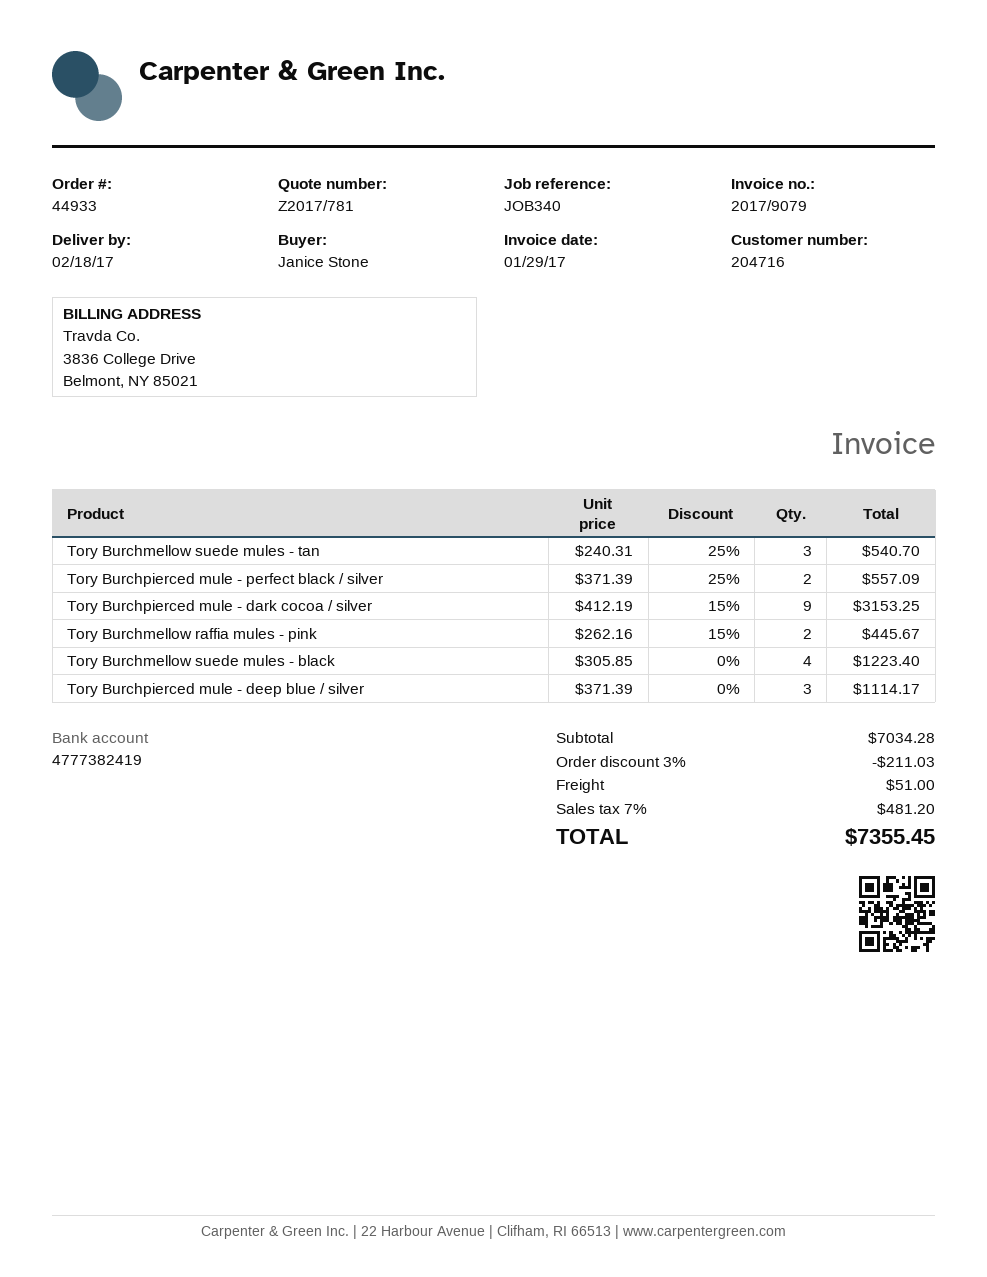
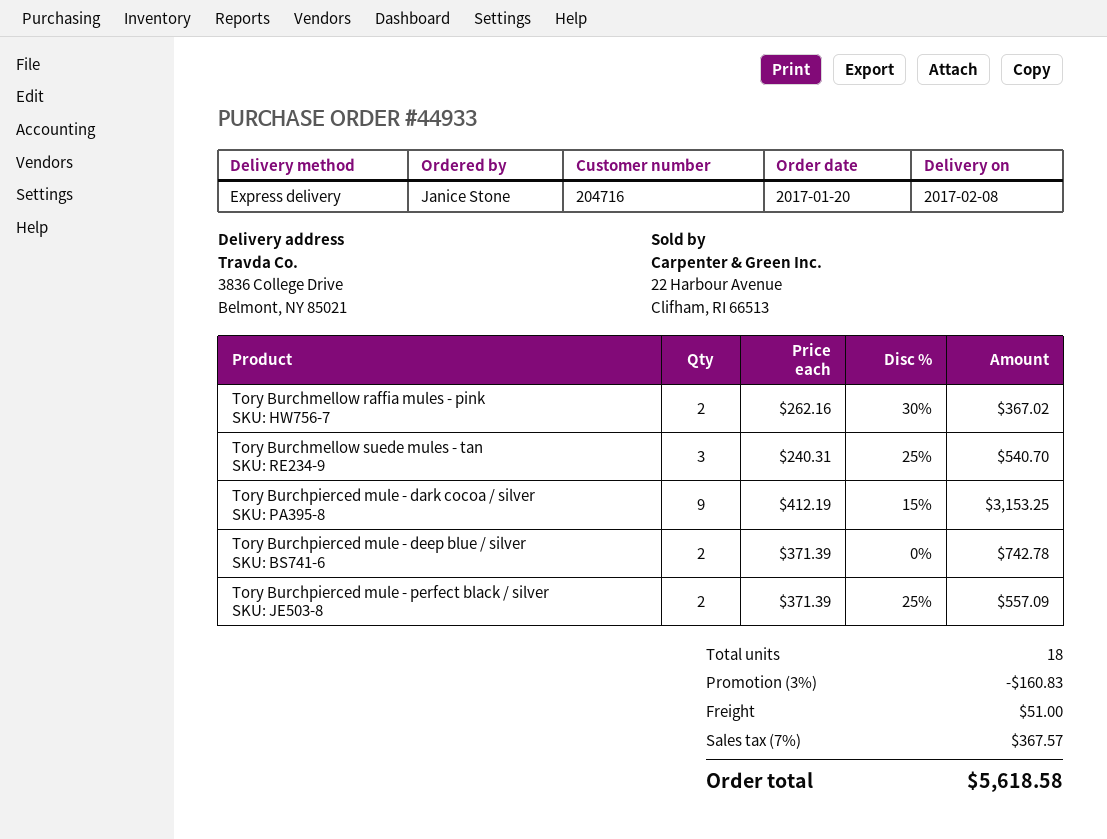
delivery date: 2017-02-18 -> 2017-02-08
Tory Burchmellow raffia mules - pink: 2 x 262.16 - 15% = 445.67 -> 2 x 262.16 - 30% = 367.02
Tory Burchmellow suede mules - black: 4 x 305.85 = 1223.40 -> none
Tory Burchpierced mule - deep blue / silver: 3 x 371.39 = 1114.17 -> 2 x 371.39 = 742.78
discount: 3% = 211.03 -> 3% = 160.83
tax: 7% = 481.20 -> 7% = 367.57
total: 7355.45 -> 5618.58

